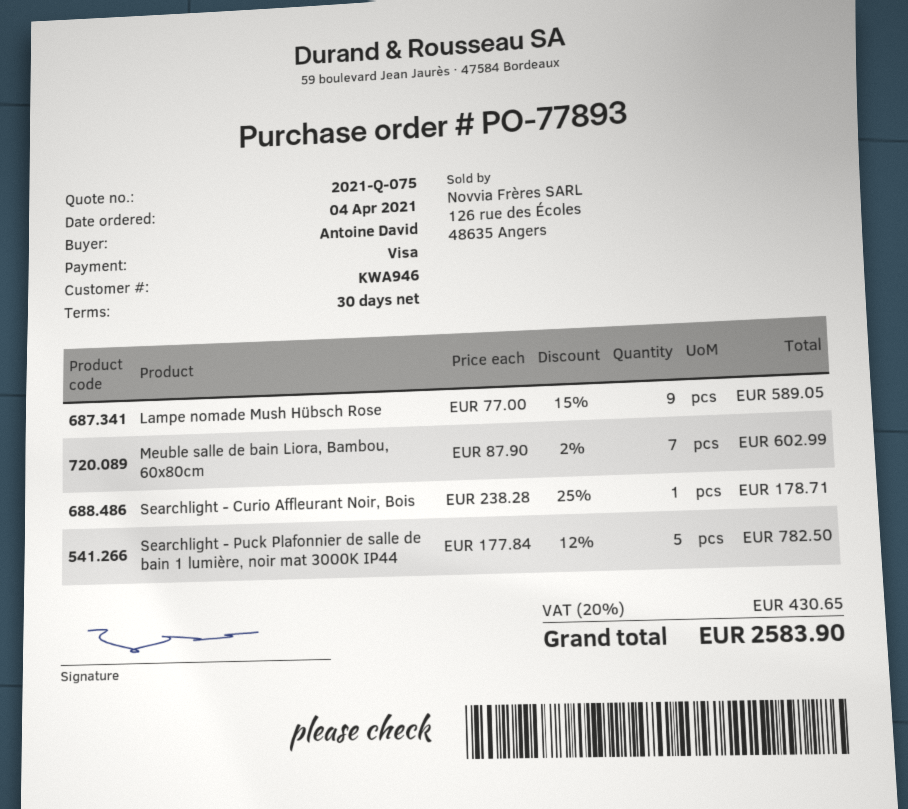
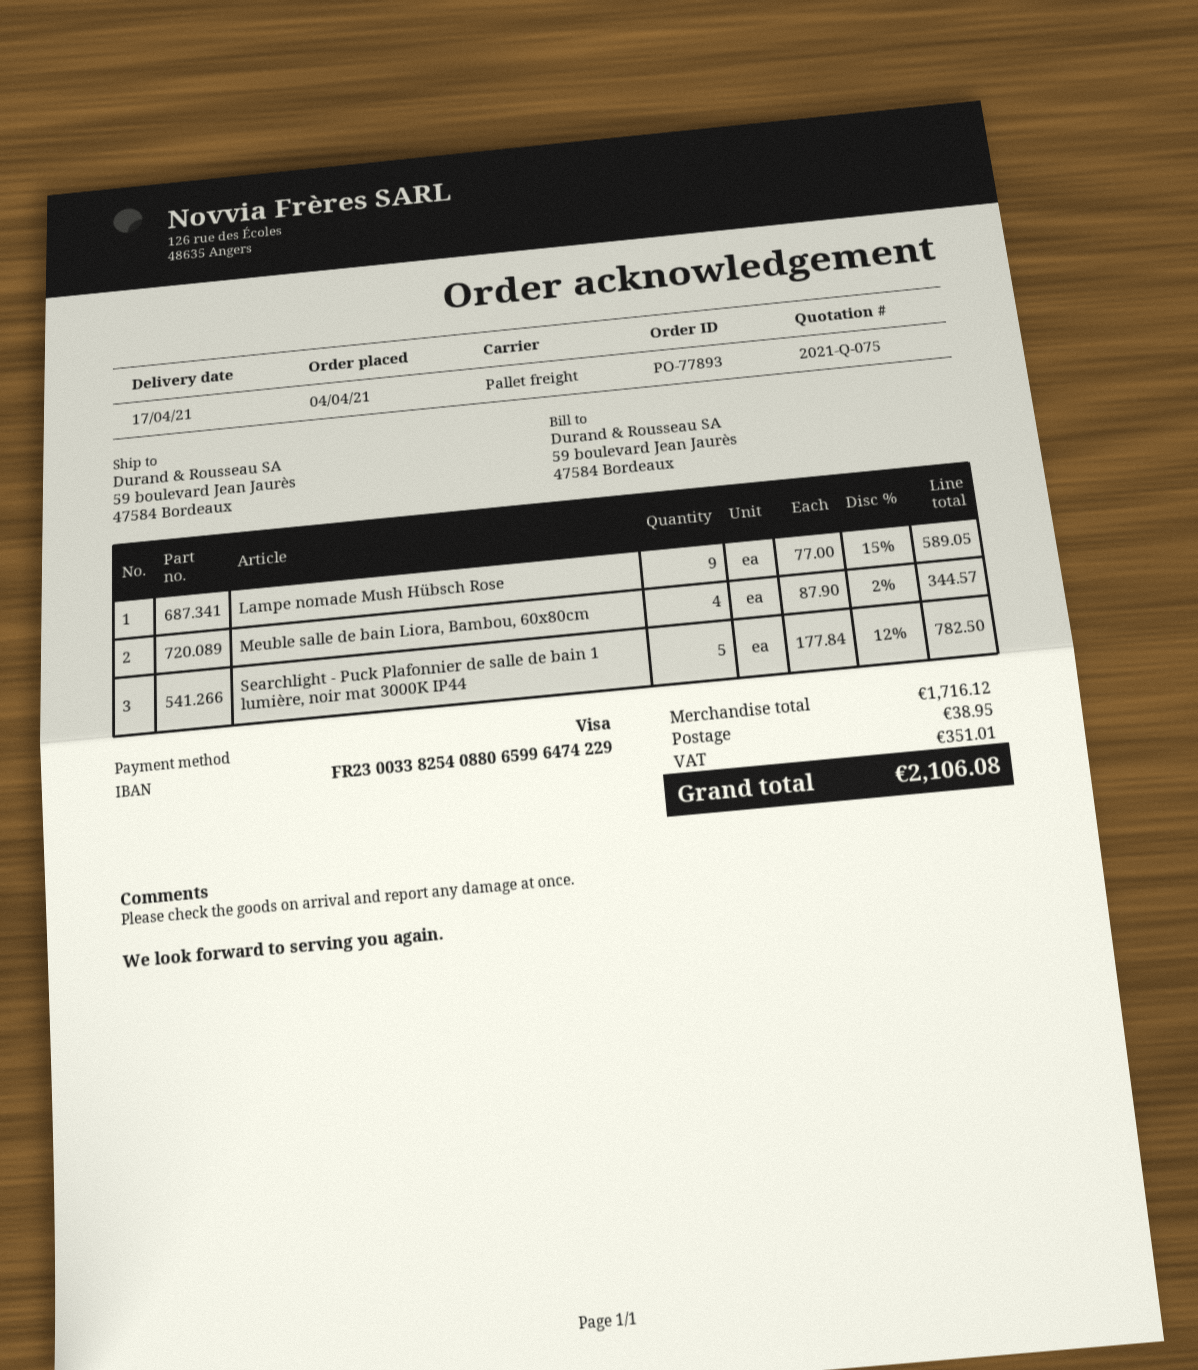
Meuble salle de bain Liora, Bambou, 60x80cm: 7 x 87.90 - 2% = 602.99 -> 4 x 87.90 - 2% = 344.57
Searchlight - Curio Affleurant Noir, Bois: 1 x 238.28 - 25% = 178.71 -> none
shipping: none -> 38.95
tax: 430.65 -> 351.01
total: 2583.90 -> 2106.08

